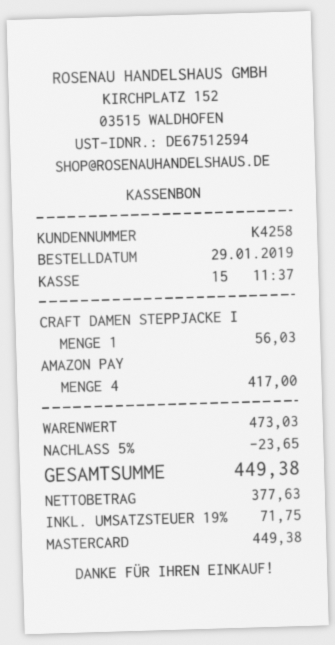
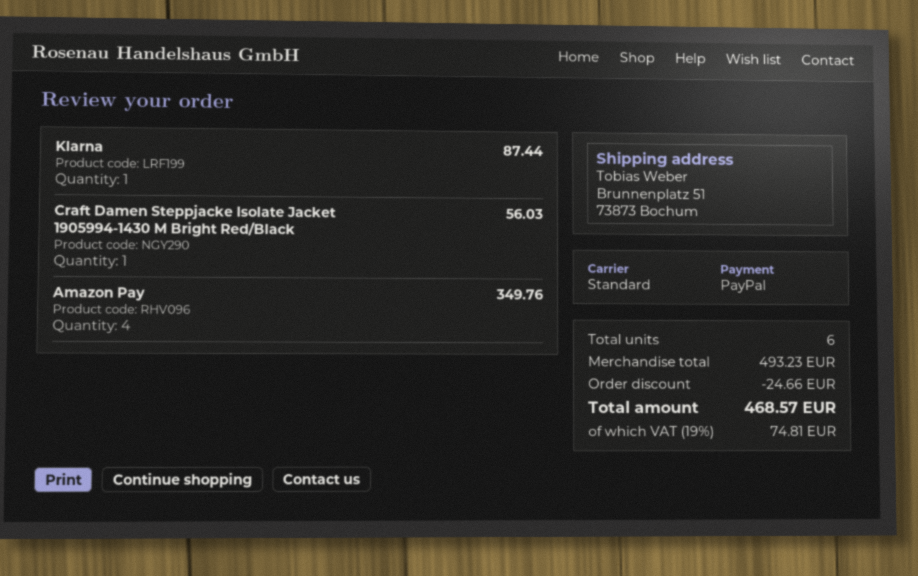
payment method: Mastercard -> PayPal
AMAZON PAY: 4 for 417.00 -> 4 for 349.76
Klarna: none -> 1 for 87.44
subtotal: 473.03 -> 493.23
discount: 23.65 -> 24.66
tax: 19% = 71.75 -> 19% = 74.81
total: 449.38 -> 468.57

